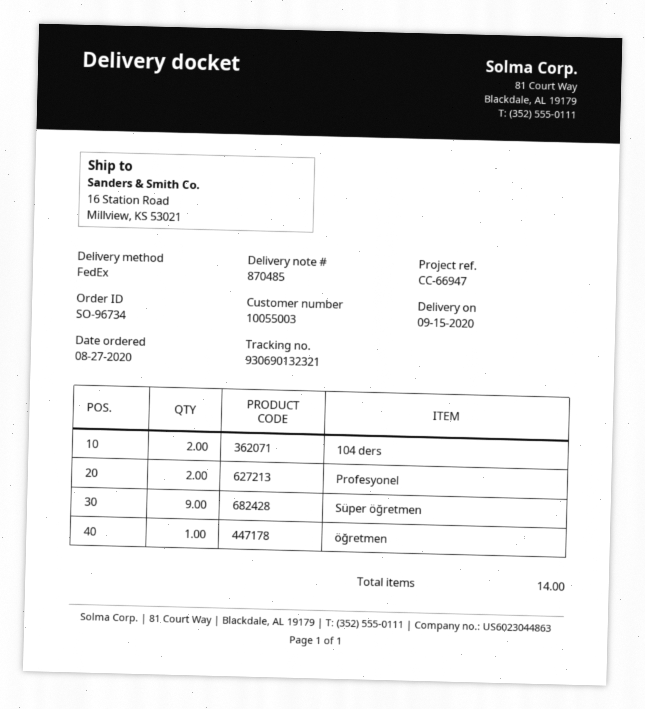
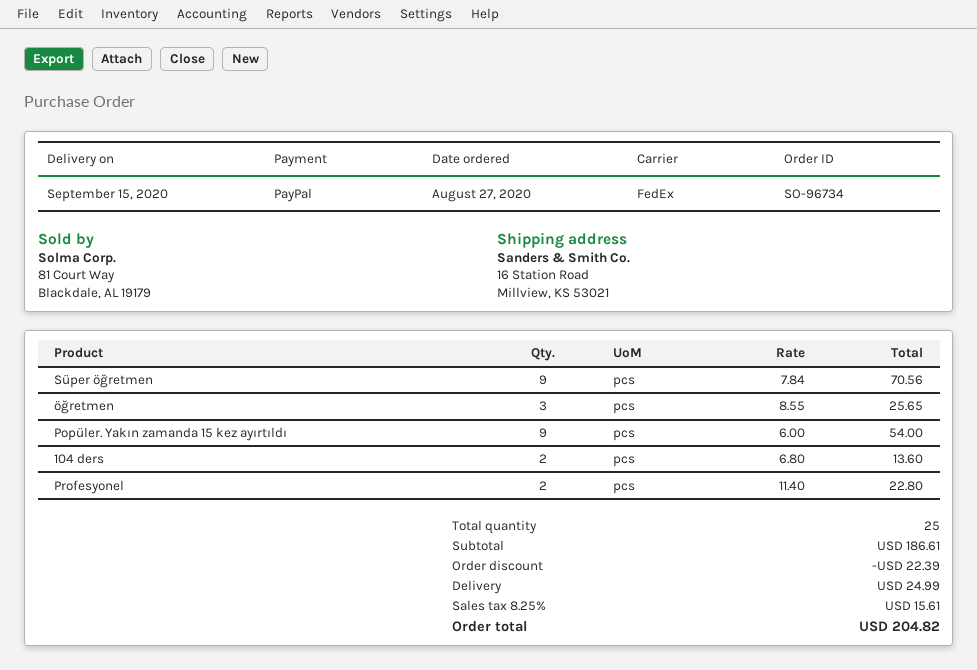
öğretmen: 1 -> 3
Popüler. Yakın zamanda 15 kez ayırtıldı: none -> 9
total quantity: 14 -> 25

